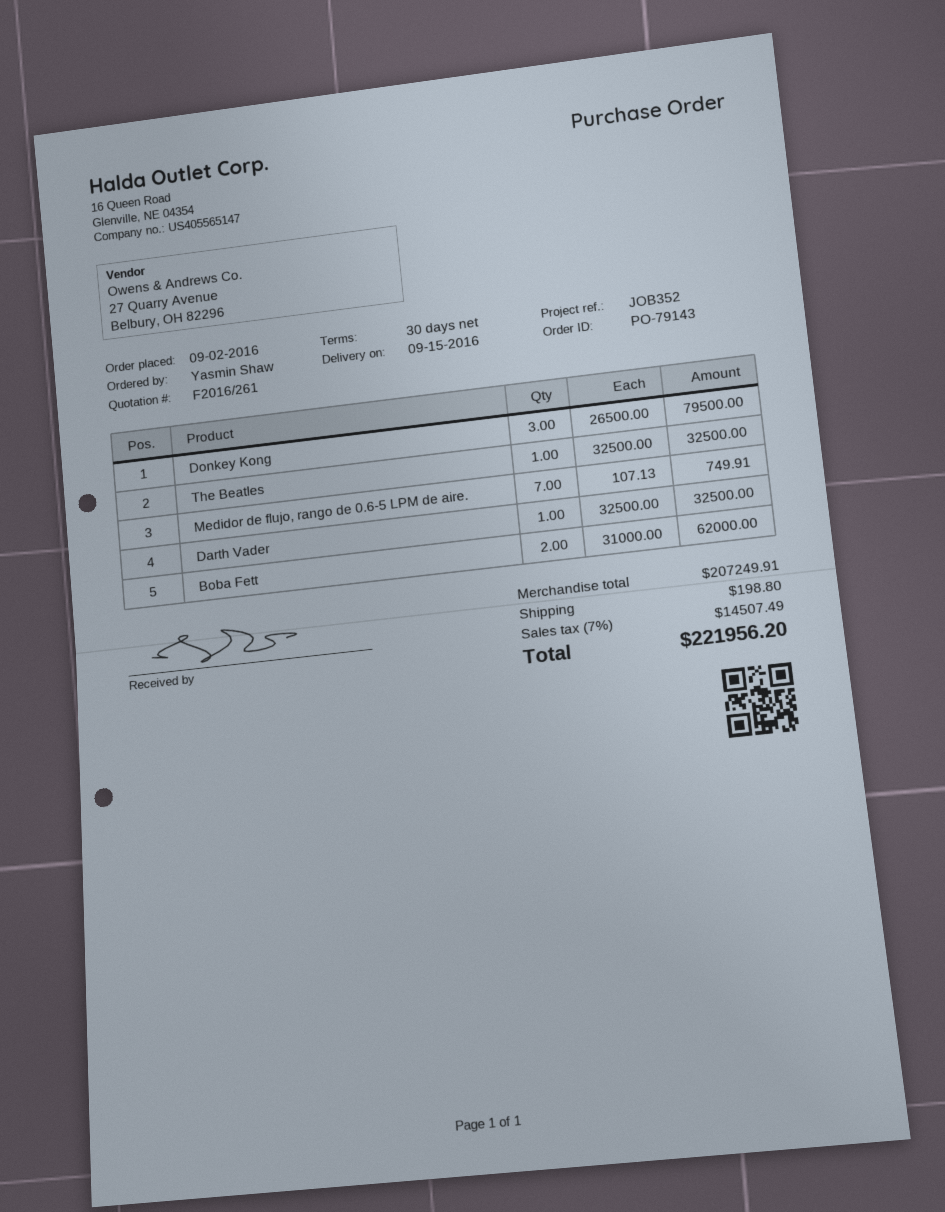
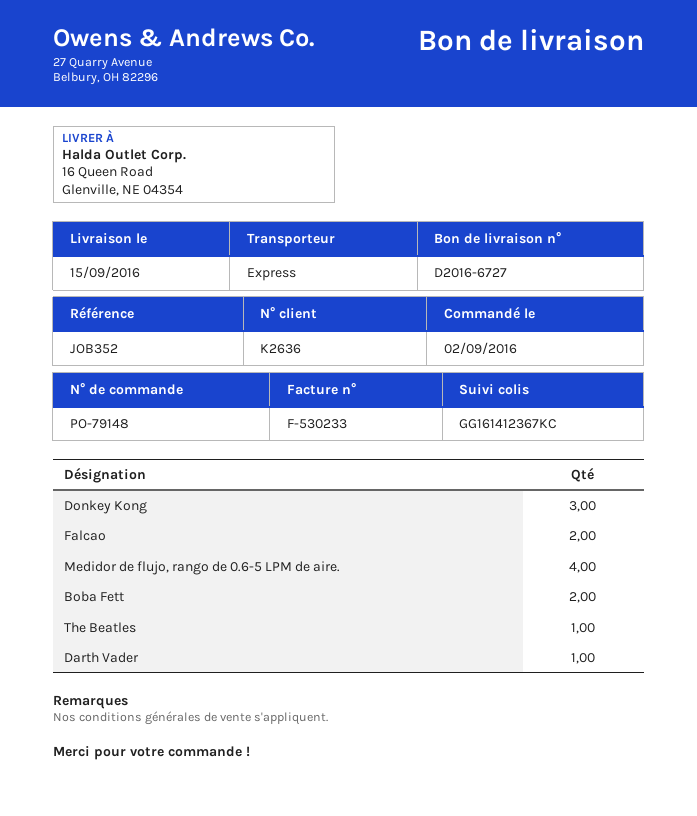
order number: PO-79143 -> PO-79148
Medidor de flujo, rango de 0.6-5 LPM de aire.: 7 -> 4
Falcao: none -> 2

